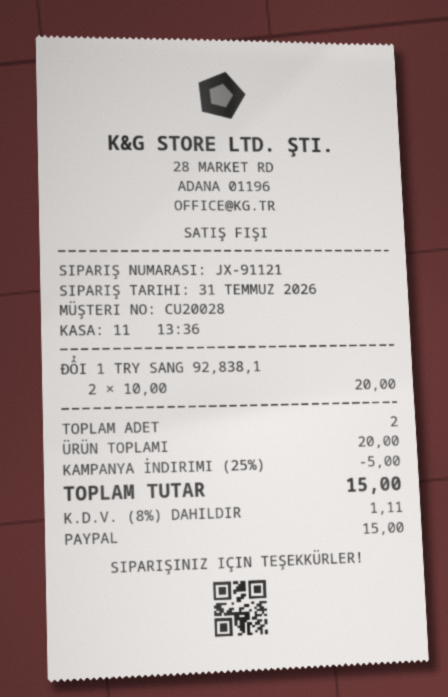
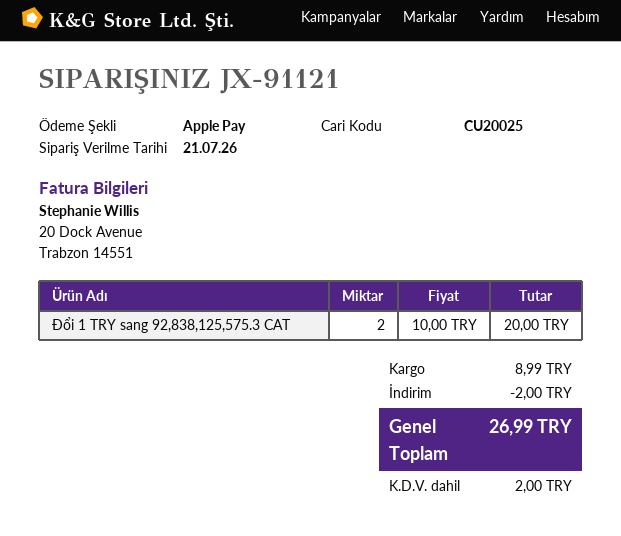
order date: 2026-07-31 -> 2026-07-21
customer number: CU20028 -> CU20025
payment method: PayPal -> Apple Pay
discount: 5.00 -> 2.00
shipping: none -> 8.99
tax: 1.11 -> 2.00
total: 15.00 -> 26.99

